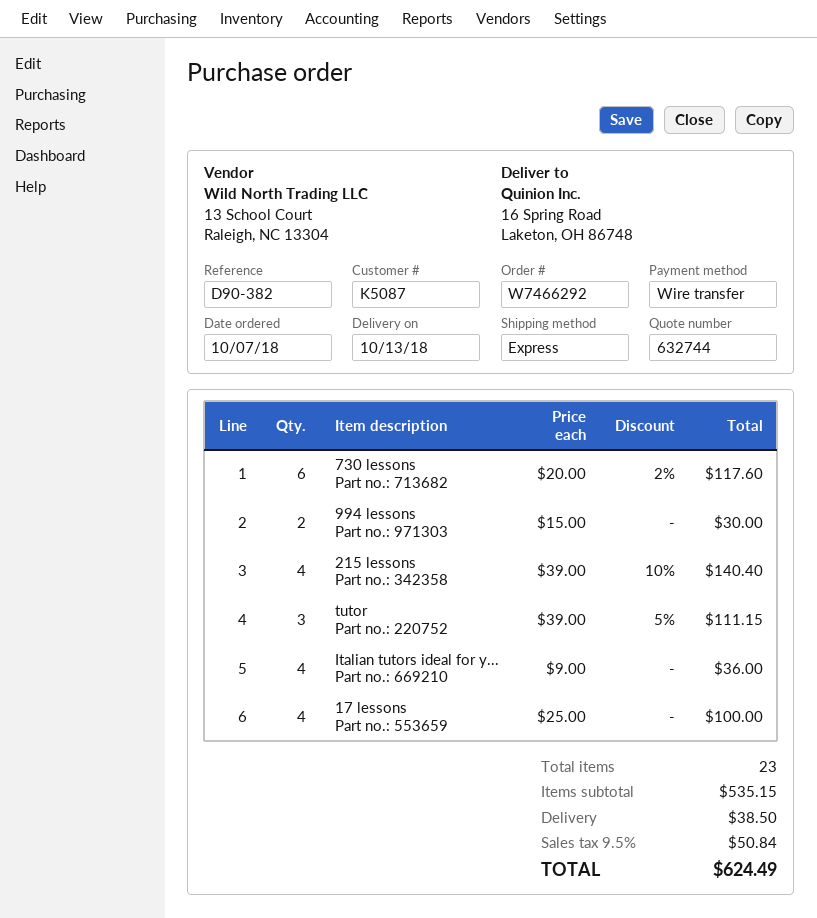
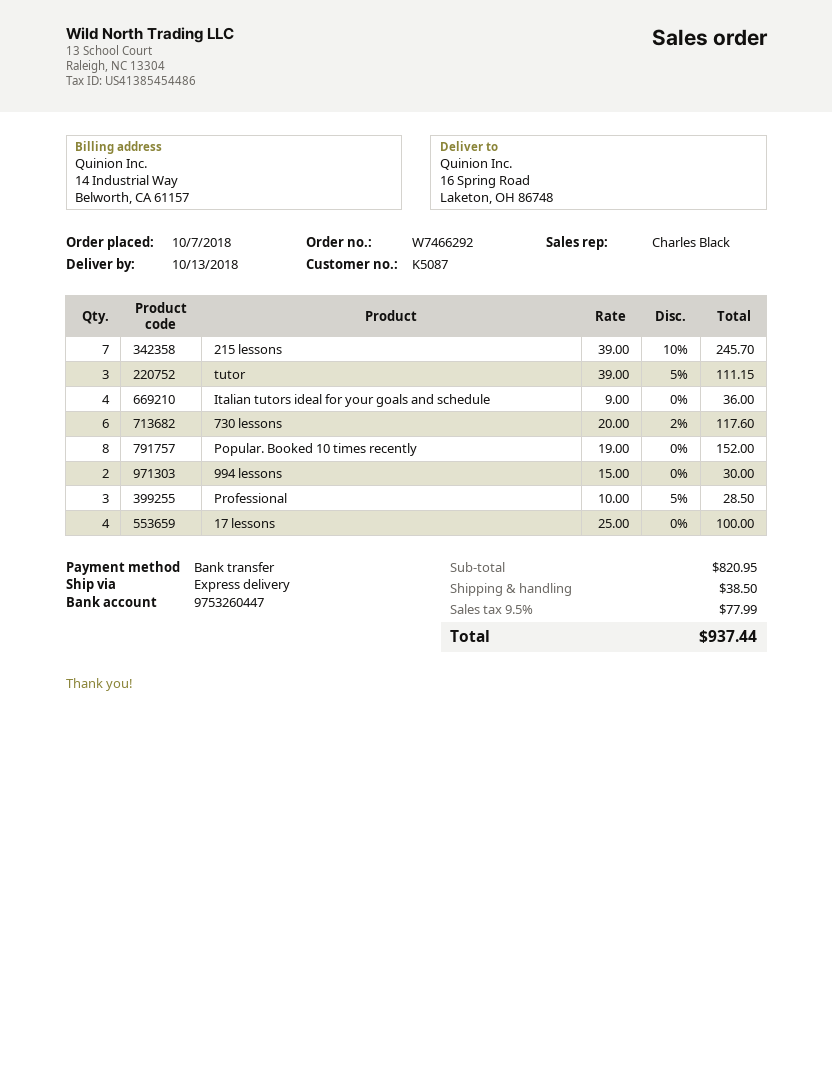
215 lessons: 4 x 39.00 - 10% = 140.40 -> 7 x 39.00 - 10% = 245.70
Popular. Booked 10 times recently: none -> 8 x 19.00 = 152.00
Professional: none -> 3 x 10.00 - 5% = 28.50
subtotal: 535.15 -> 820.95
tax: 9.5% = 50.84 -> 9.5% = 77.99
total: 624.49 -> 937.44

